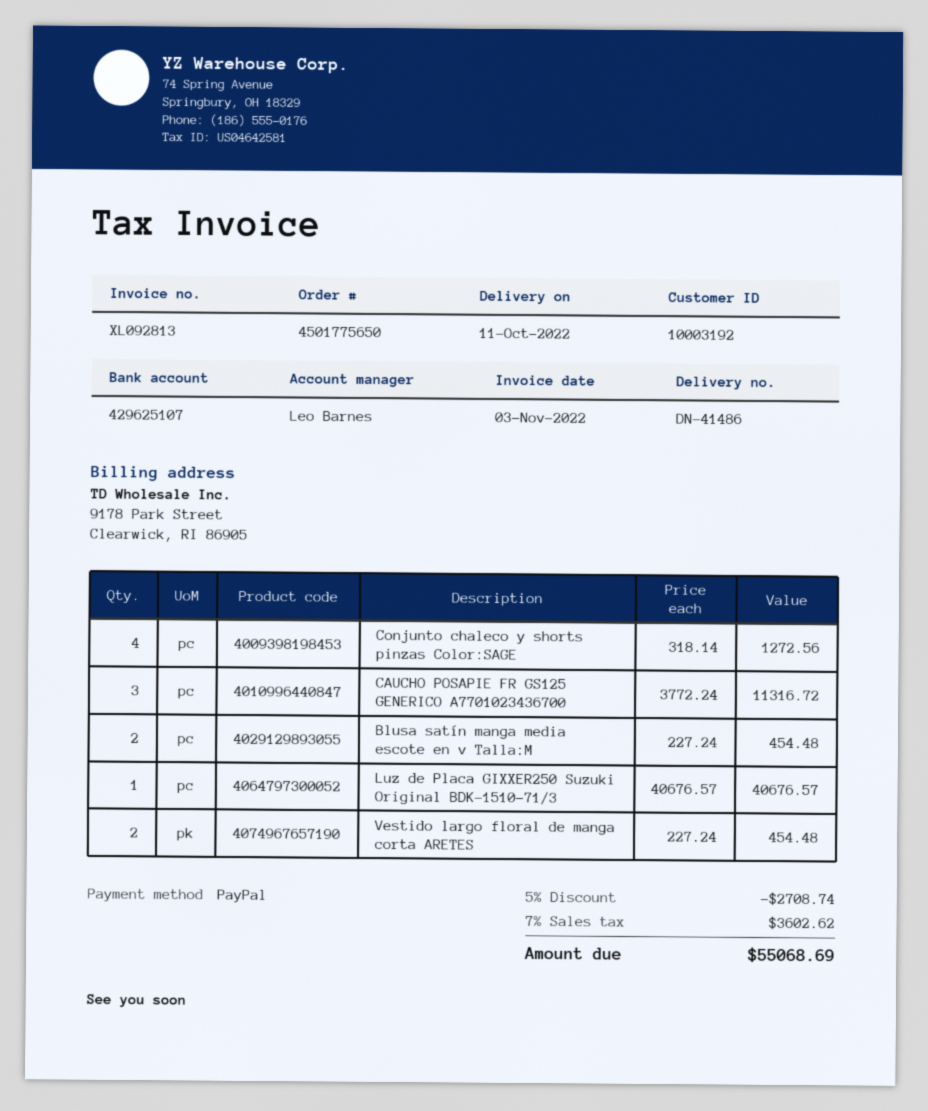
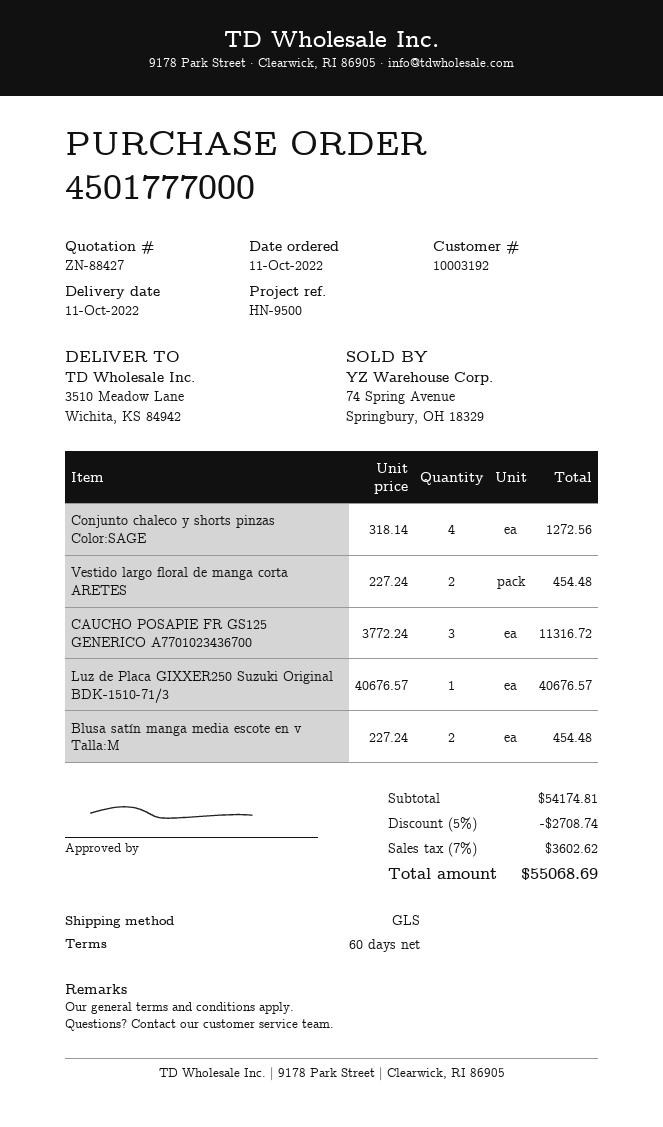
order number: 4501775650 -> 4501777000

